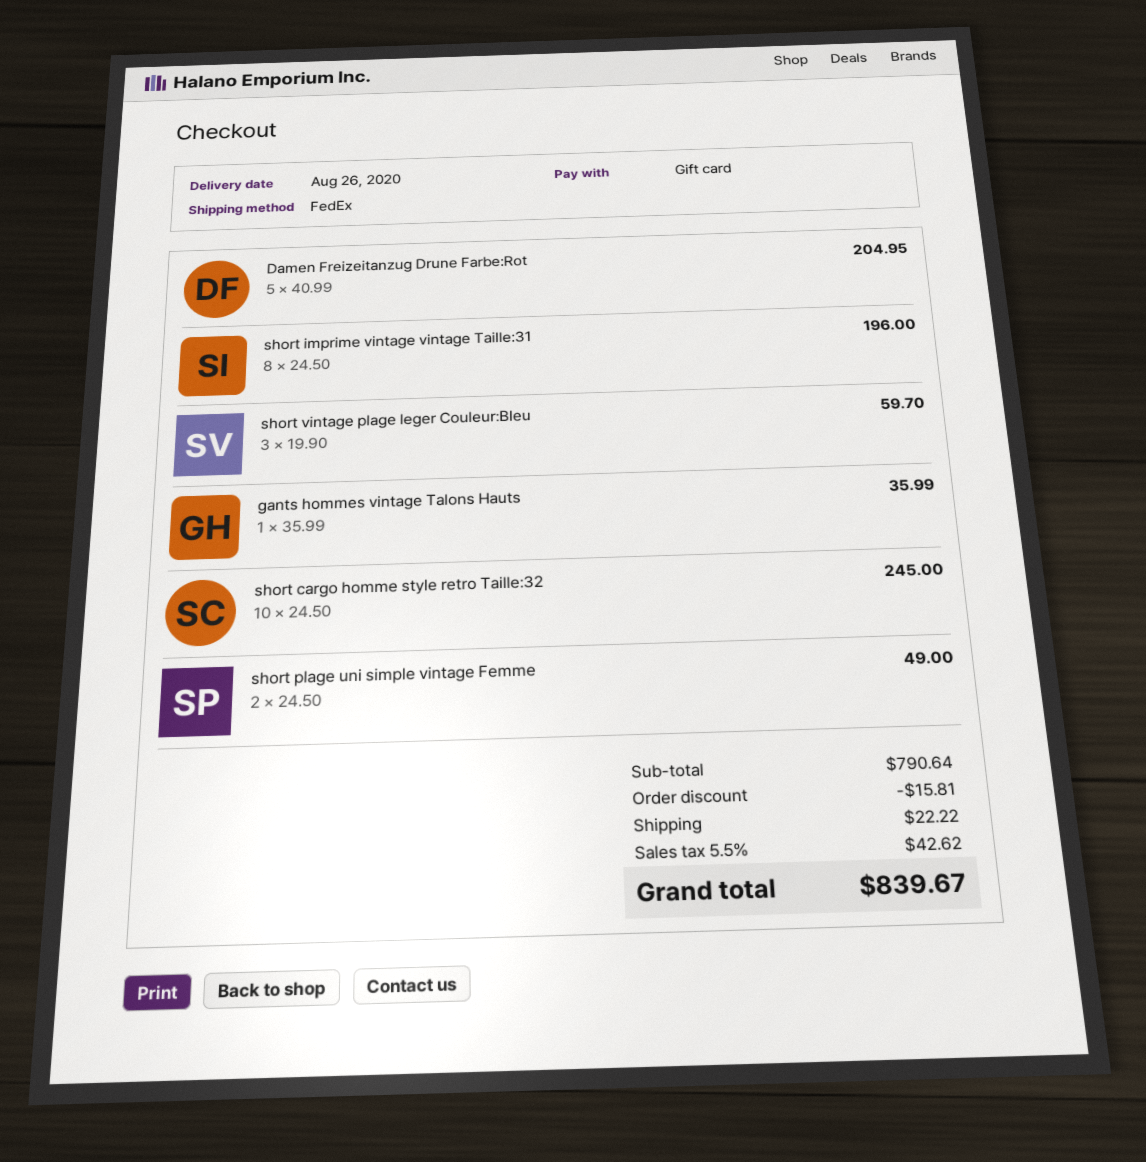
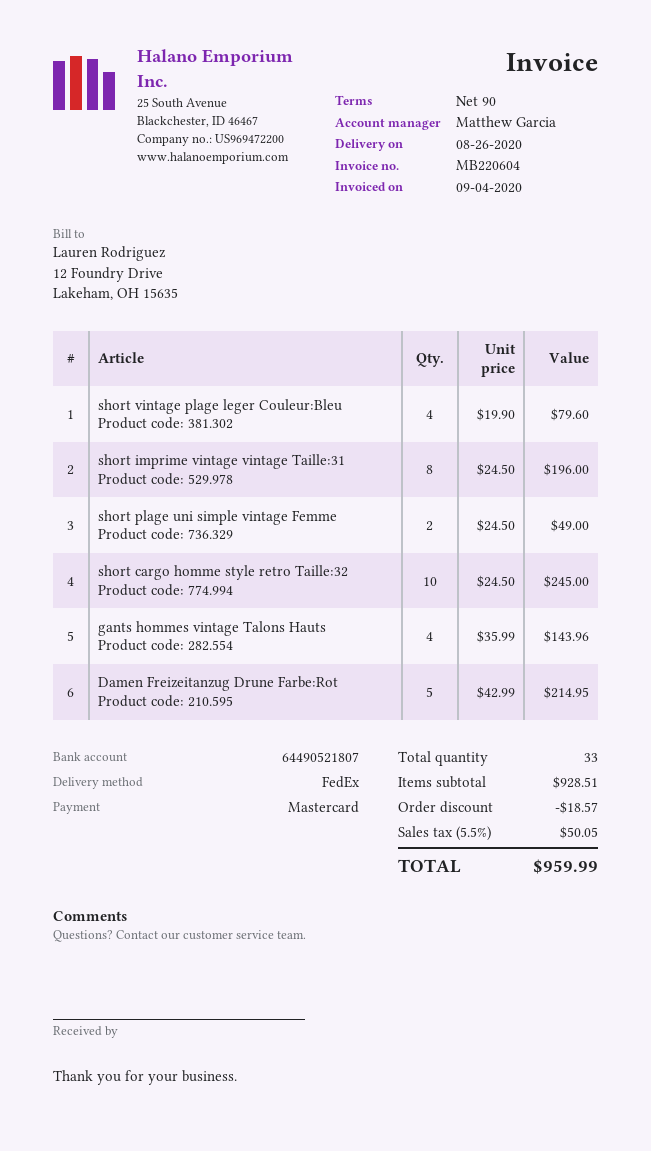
payment method: gift card -> Mastercard
Damen Freizeitanzug Drune Farbe:Rot: 5 x 40.99 = 204.95 -> 5 x 42.99 = 214.95
short vintage plage leger Couleur:Bleu: 3 x 19.90 = 59.70 -> 4 x 19.90 = 79.60
gants hommes vintage Talons Hauts: 1 x 35.99 = 35.99 -> 4 x 35.99 = 143.96
subtotal: 790.64 -> 928.51
discount: 15.81 -> 18.57
shipping: 22.22 -> none
tax: 5.5% = 42.62 -> 5.5% = 50.05
total: 839.67 -> 959.99

